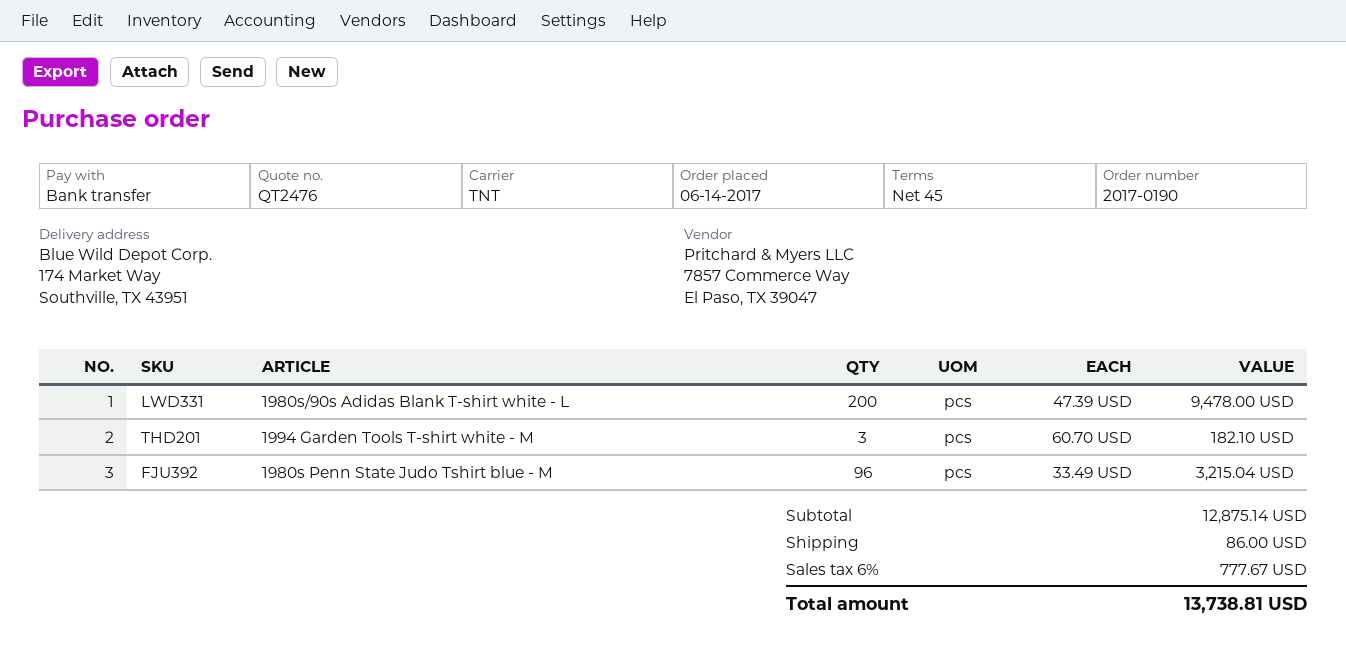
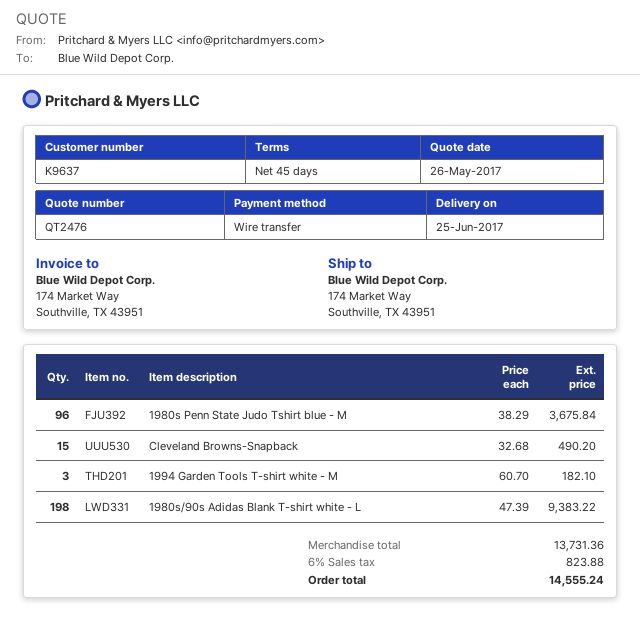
1980s/90s Adidas Blank T-shirt white - L: 200 x 47.39 = 9478.00 -> 198 x 47.39 = 9383.22
1980s Penn State Judo Tshirt blue - M: 96 x 33.49 = 3215.04 -> 96 x 38.29 = 3675.84
Cleveland Browns-Snapback: none -> 15 x 32.68 = 490.20
subtotal: 12875.14 -> 13731.36
shipping: 86.00 -> none
tax: 6% = 777.67 -> 6% = 823.88
total: 13738.81 -> 14555.24

